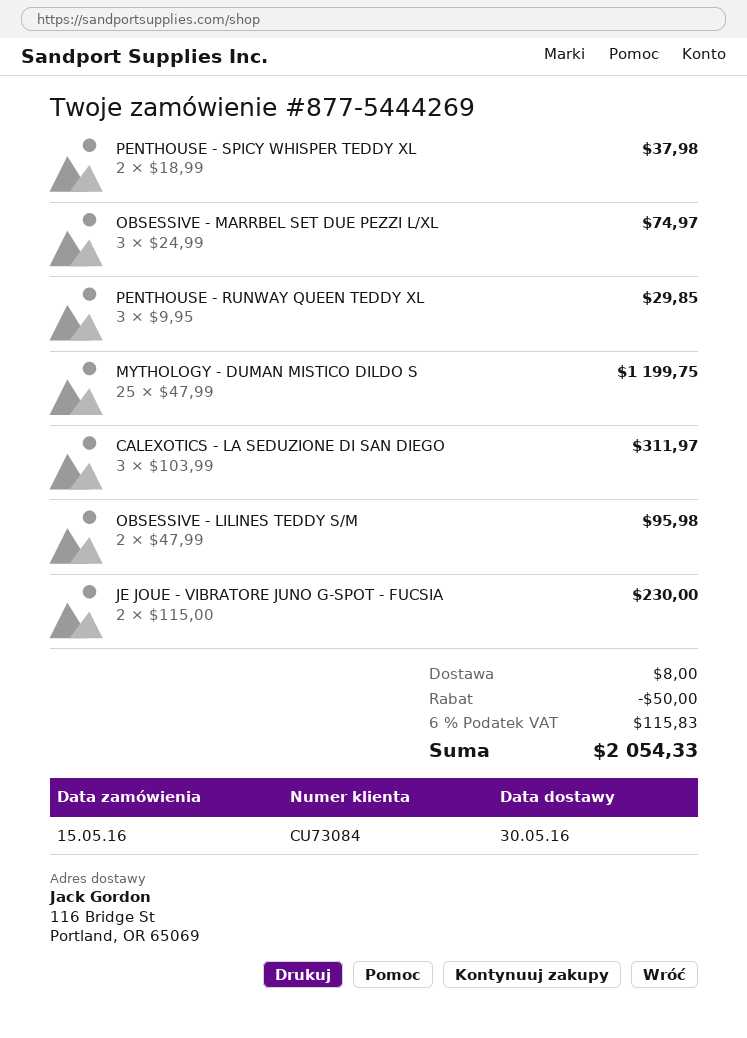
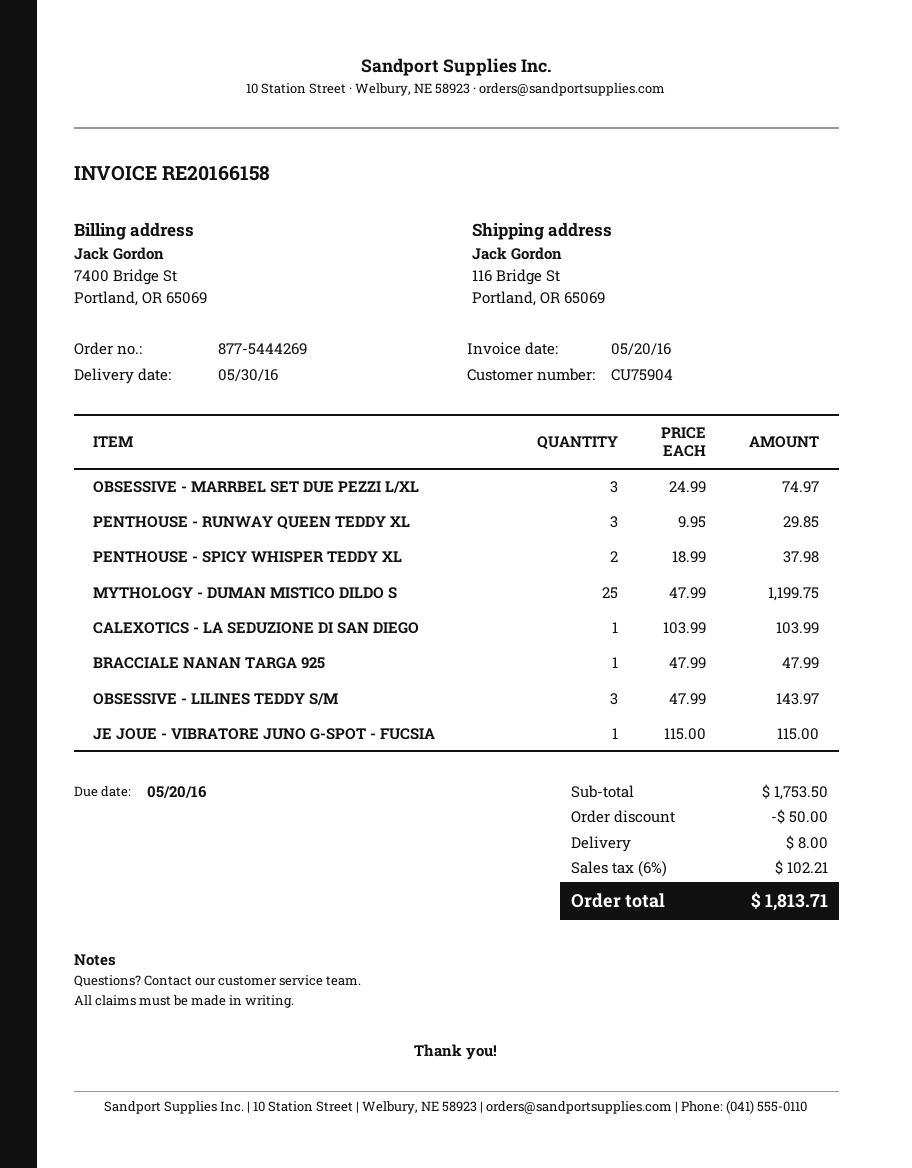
customer number: CU73084 -> CU75904
CALEXOTICS - LA SEDUZIONE DI SAN DIEGO: 3 x 103.99 = 311.97 -> 1 x 103.99 = 103.99
OBSESSIVE - LILINES TEDDY S/M: 2 x 47.99 = 95.98 -> 3 x 47.99 = 143.97
JE JOUE - VIBRATORE JUNO G-SPOT - FUCSIA: 2 x 115.00 = 230.00 -> 1 x 115.00 = 115.00
BRACCIALE NANAN TARGA 925: none -> 1 x 47.99 = 47.99
tax: 6% = 115.83 -> 6% = 102.21
total: 2054.33 -> 1813.71

